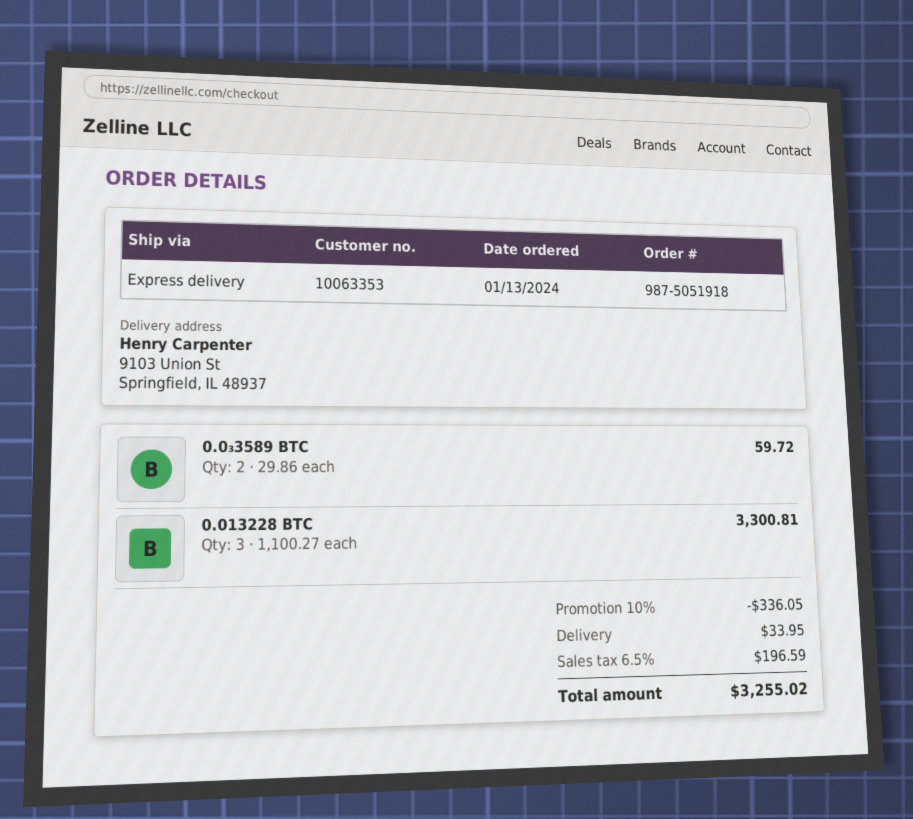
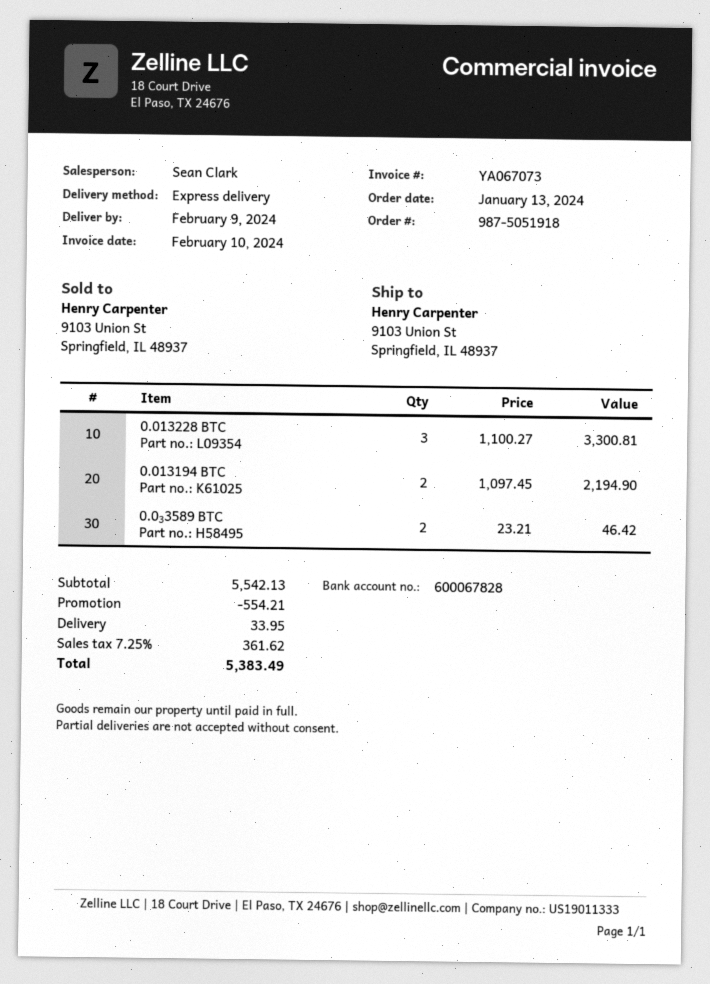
0.0₃3589 BTC: 2 x 29.86 = 59.72 -> 2 x 23.21 = 46.42
0.013194 BTC: none -> 2 x 1097.45 = 2194.90
discount: 336.05 -> 554.21
tax: 6.5% = 196.59 -> 7.25% = 361.62
total: 3255.02 -> 5383.49

